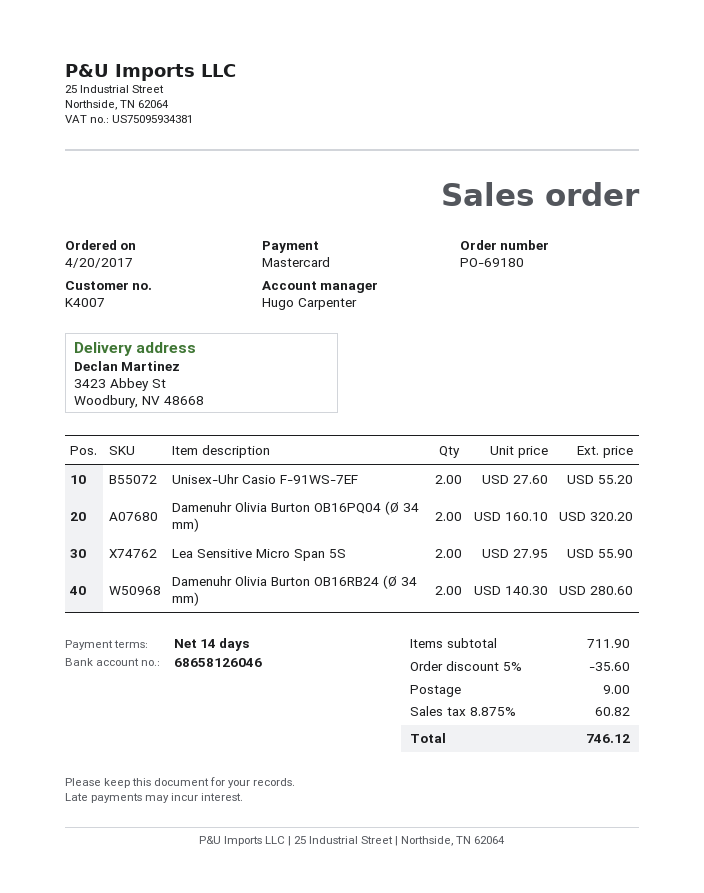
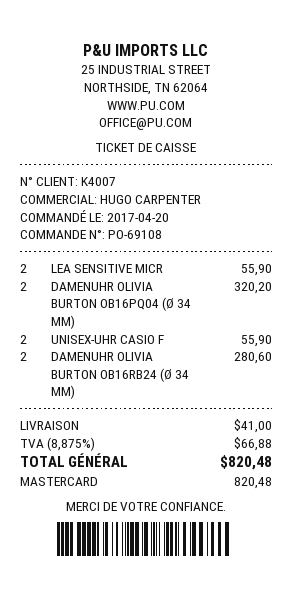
order number: PO-69180 -> PO-69108
Unisex-Uhr Casio F-91WS-7EF: 2 for 55.20 -> 2 for 55.90
discount: 5% = 35.60 -> none
shipping: 9.00 -> 41.00
tax: 8.875% = 60.82 -> 8.875% = 66.88
total: 746.12 -> 820.48

